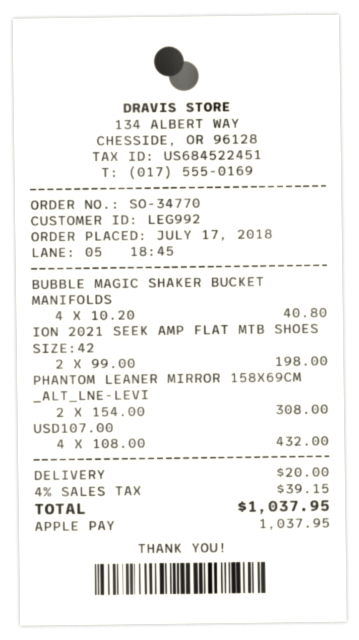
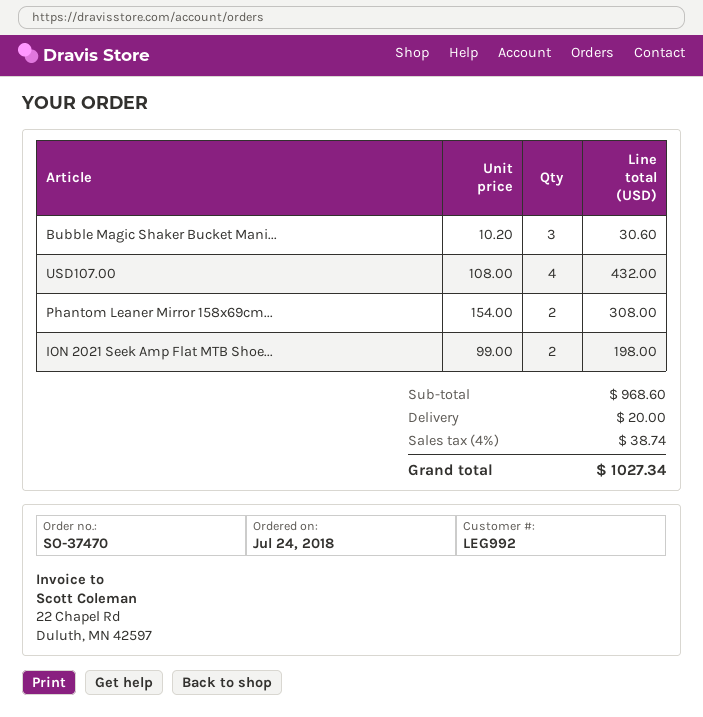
order number: SO-34770 -> SO-37470
order date: 2018-07-17 -> 2018-07-24
BUBBLE MAGIC SHAKER BUCKET MANIFOLDS: 4 x 10.20 = 40.80 -> 3 x 10.20 = 30.60
tax: 4% = 39.15 -> 4% = 38.74
total: 1037.95 -> 1027.34

